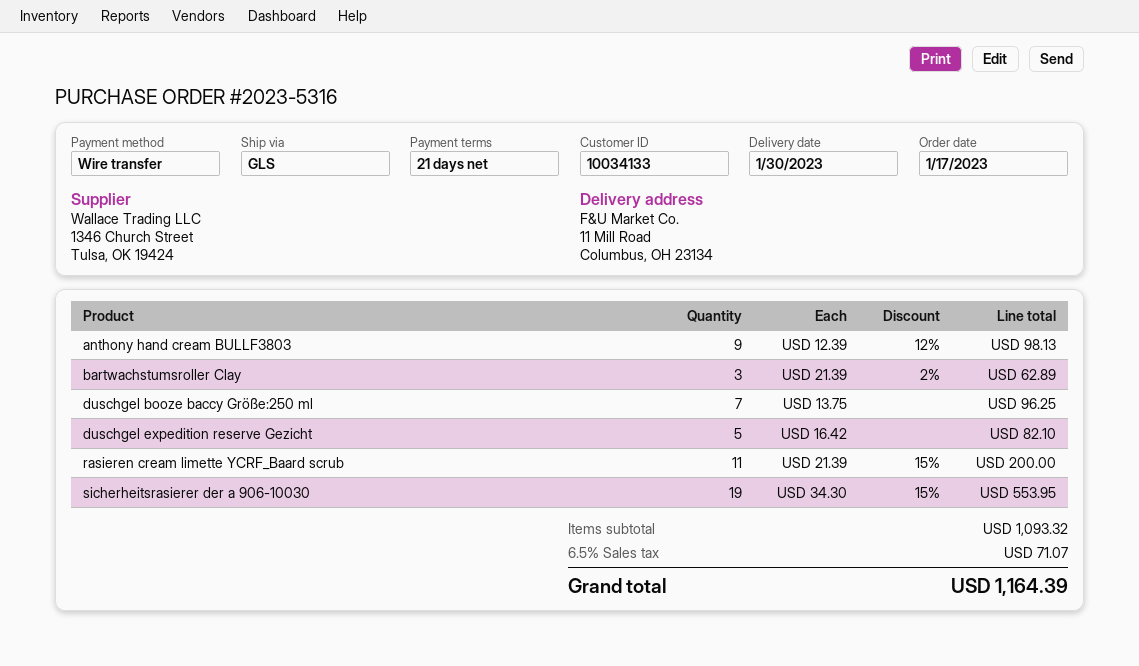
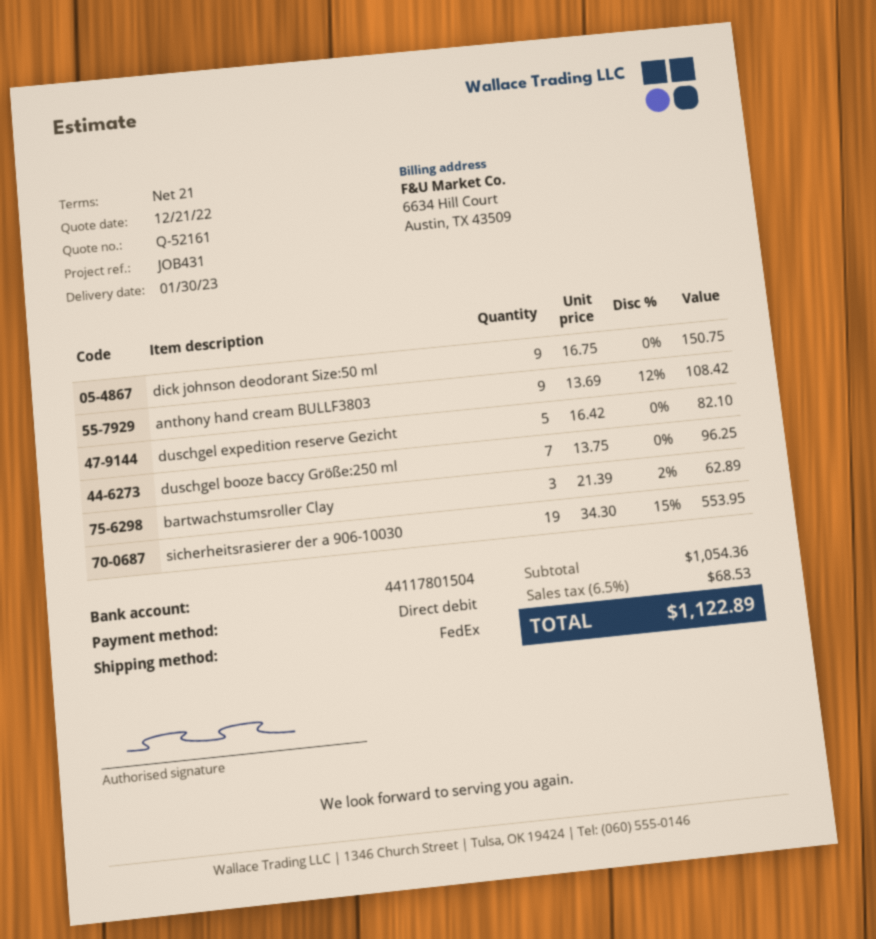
payment method: bank transfer -> direct debit
shipping method: GLS -> FedEx
anthony hand cream BULLF3803: 9 x 12.39 - 12% = 98.13 -> 9 x 13.69 - 12% = 108.42
rasieren cream limette YCRF_Baard scrub: 11 x 21.39 - 15% = 200.00 -> none
dick johnson deodorant Size:50 ml: none -> 9 x 16.75 = 150.75
subtotal: 1093.32 -> 1054.36
tax: 6.5% = 71.07 -> 6.5% = 68.53
total: 1164.39 -> 1122.89

